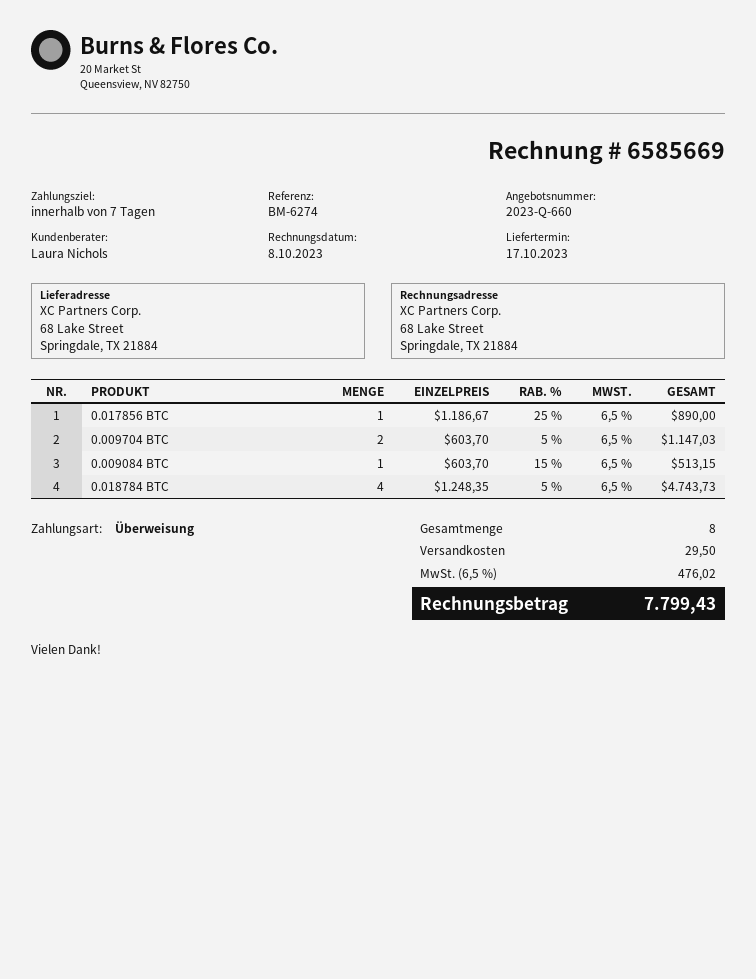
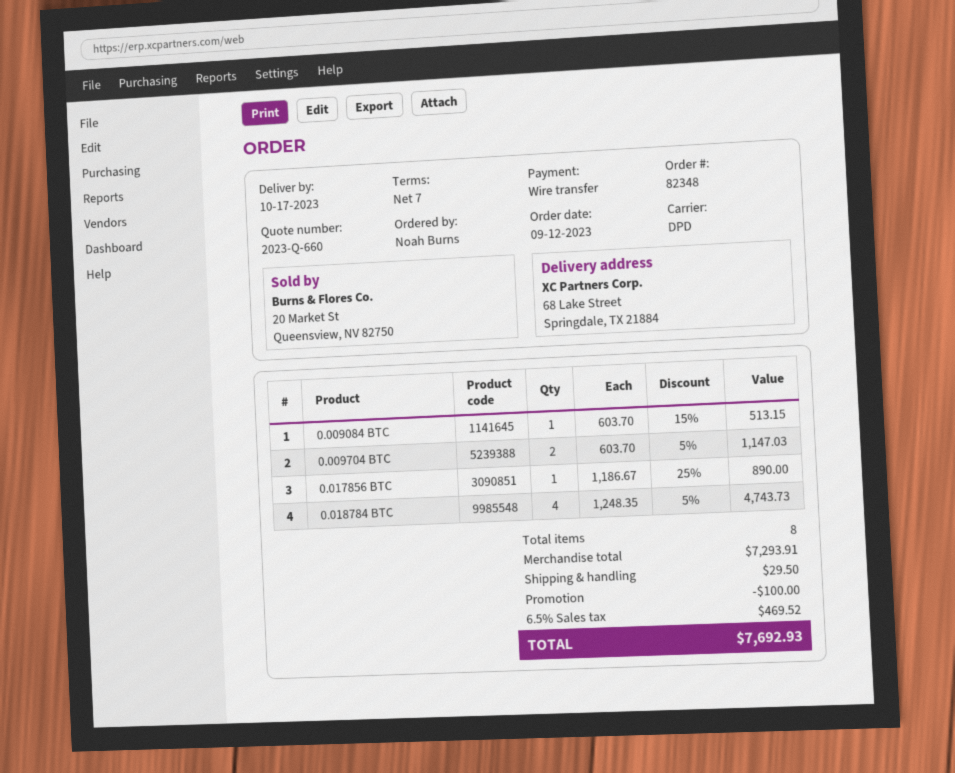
discount: none -> 100.00
tax: 6.5% = 476.02 -> 6.5% = 469.52
total: 7799.43 -> 7692.93

